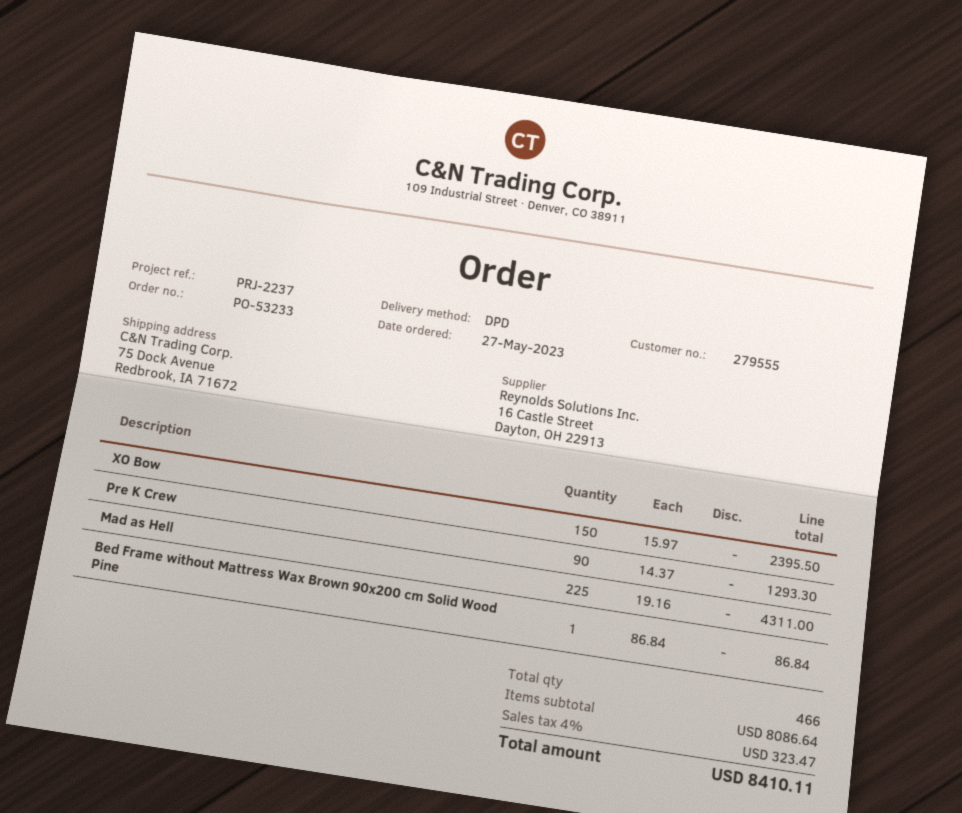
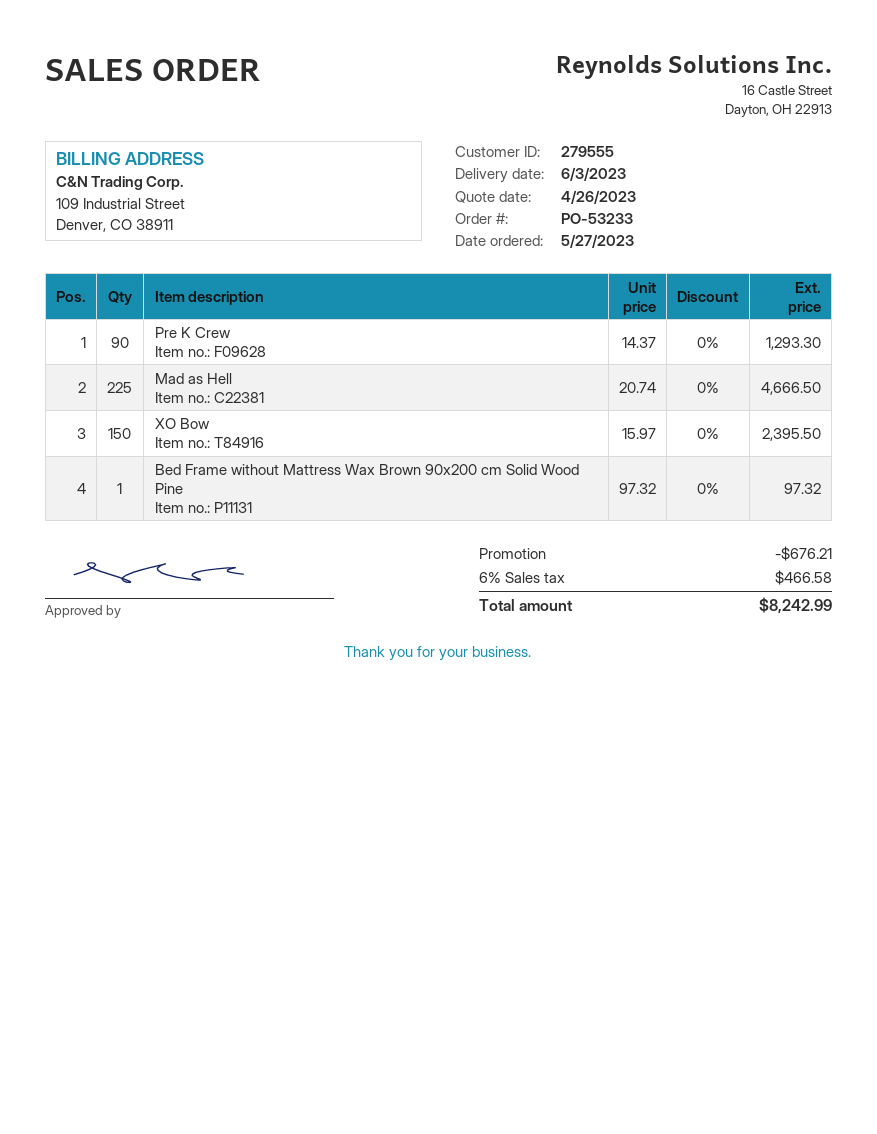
Mad as Hell: 225 x 19.16 = 4311.00 -> 225 x 20.74 = 4666.50
Bed Frame without Mattress Wax Brown 90x200 cm Solid Wood Pine: 1 x 86.84 = 86.84 -> 1 x 97.32 = 97.32
discount: none -> 676.21
tax: 4% = 323.47 -> 6% = 466.58
total: 8410.11 -> 8242.99

